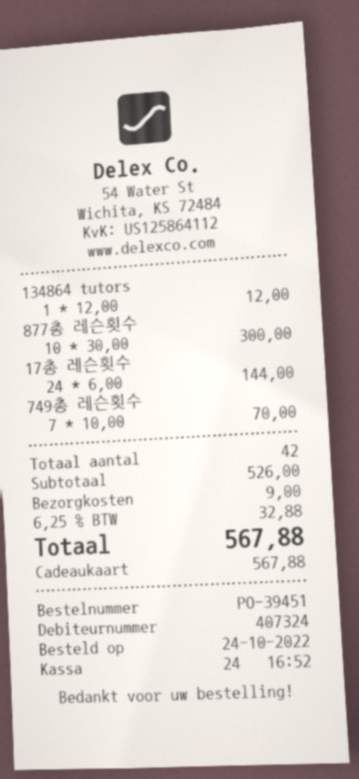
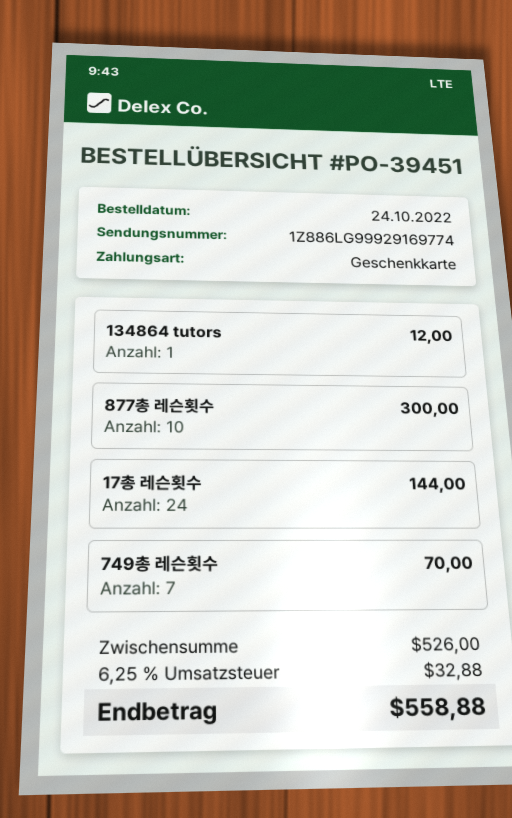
shipping: 9.00 -> none
total: 567.88 -> 558.88

